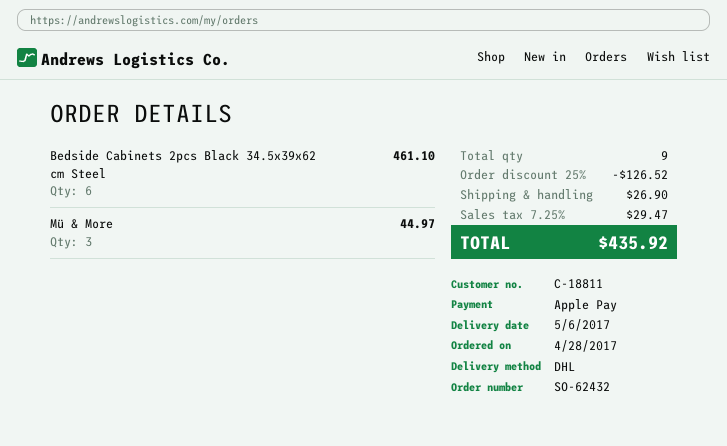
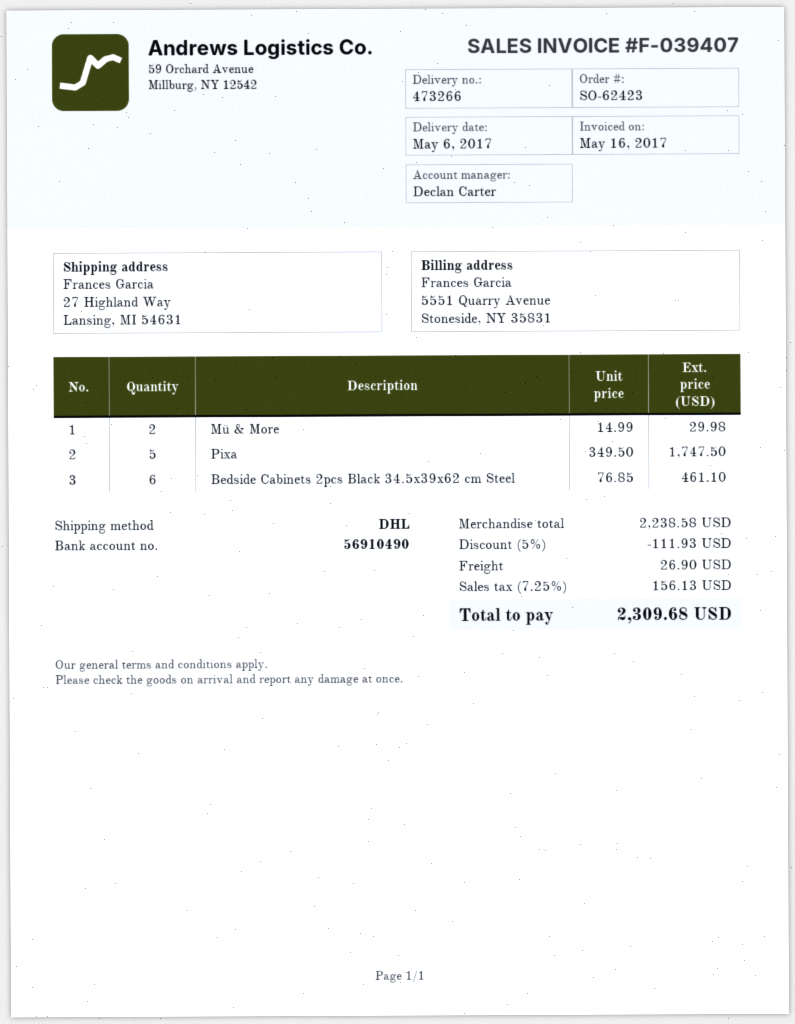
order number: SO-62432 -> SO-62423
Mü & More: 3 for 44.97 -> 2 for 29.98
Pixa: none -> 5 for 1747.50
discount: 25% = 126.52 -> 5% = 111.93
tax: 7.25% = 29.47 -> 7.25% = 156.13
total: 435.92 -> 2309.68

